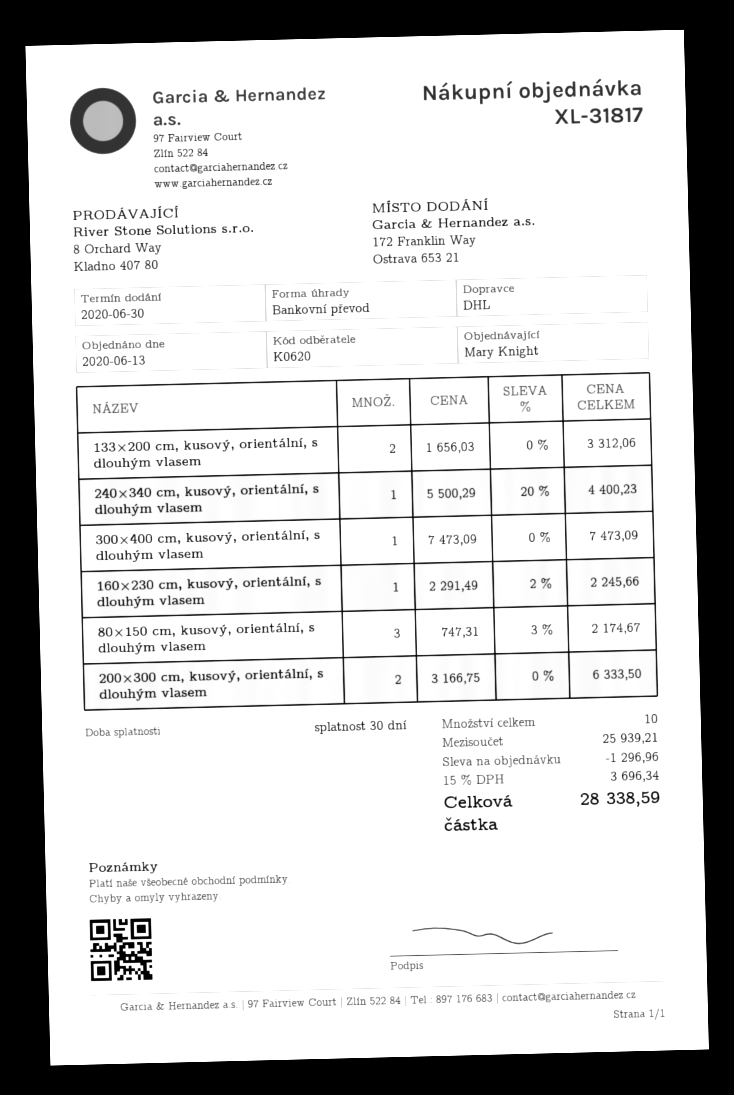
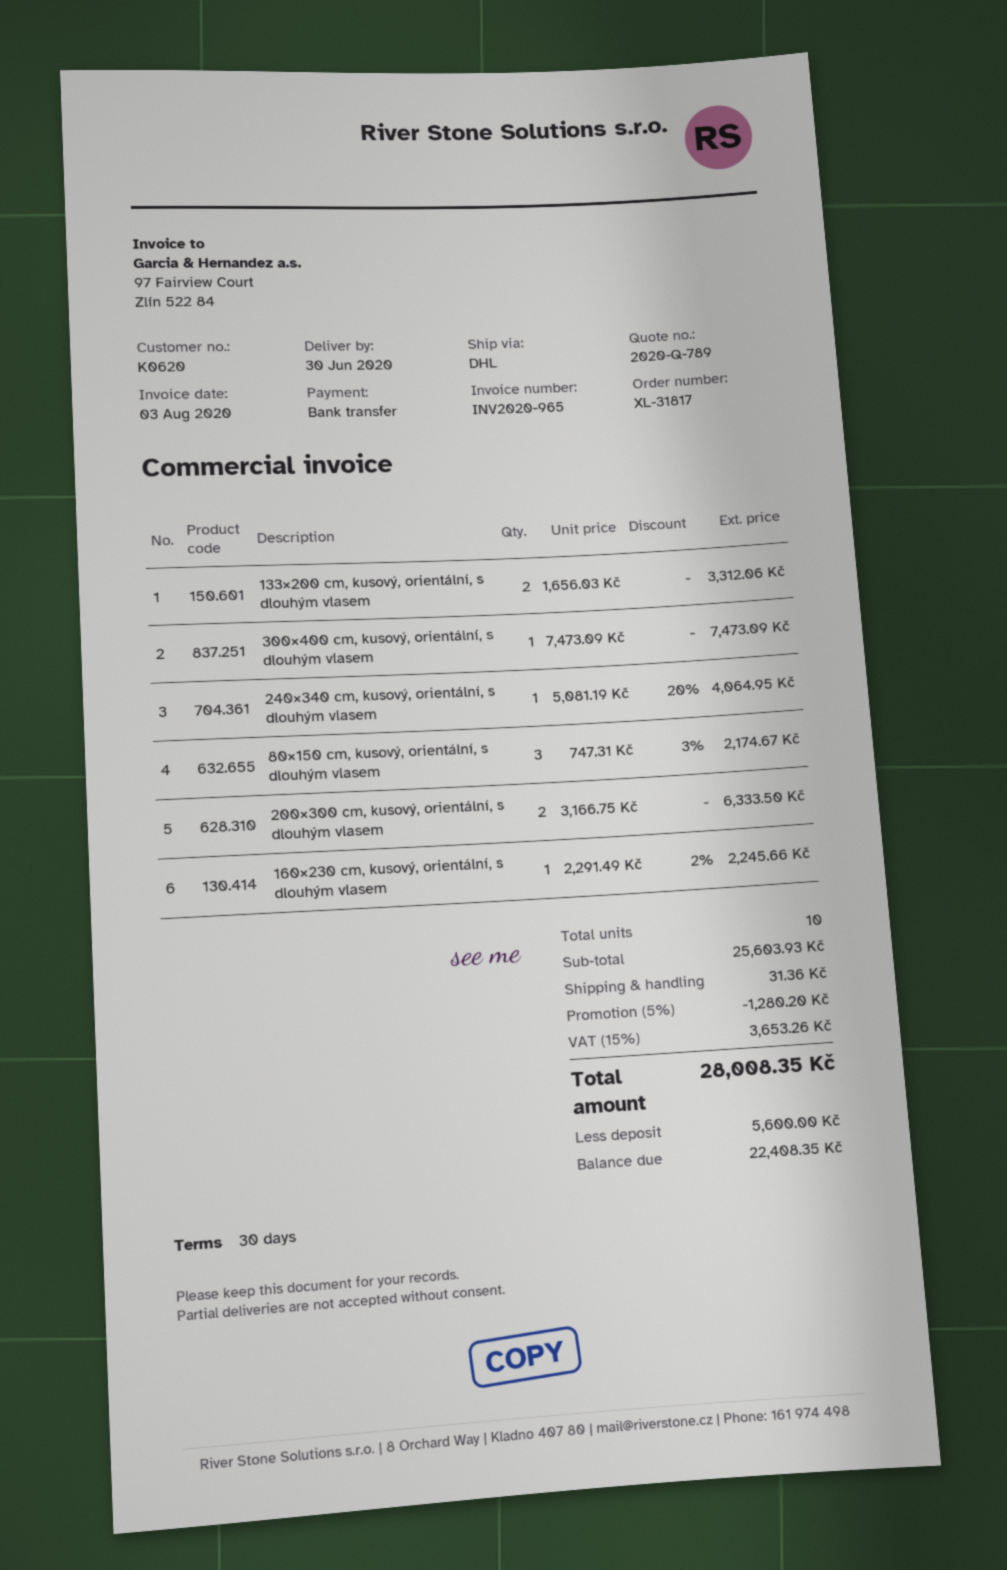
240×340 cm, kusový, orientální, s dlouhým vlasem: 1 x 5500.29 - 20% = 4400.23 -> 1 x 5081.19 - 20% = 4064.95
subtotal: 25939.21 -> 25603.93
discount: 1296.96 -> 1280.20
shipping: none -> 31.36
tax: 15% = 3696.34 -> 15% = 3653.26
total: 28338.59 -> 28008.35

